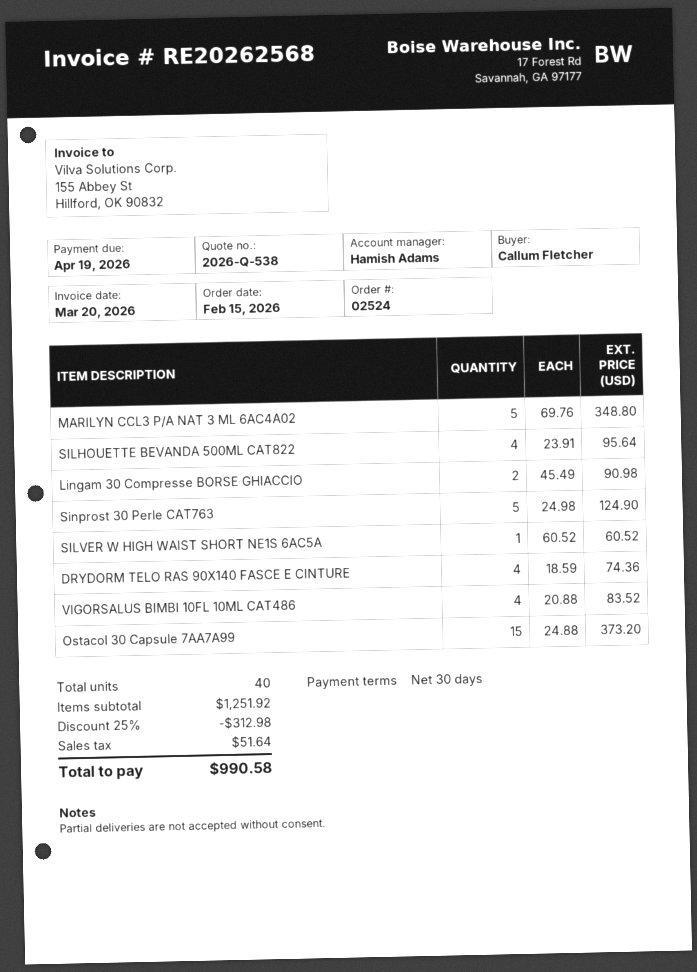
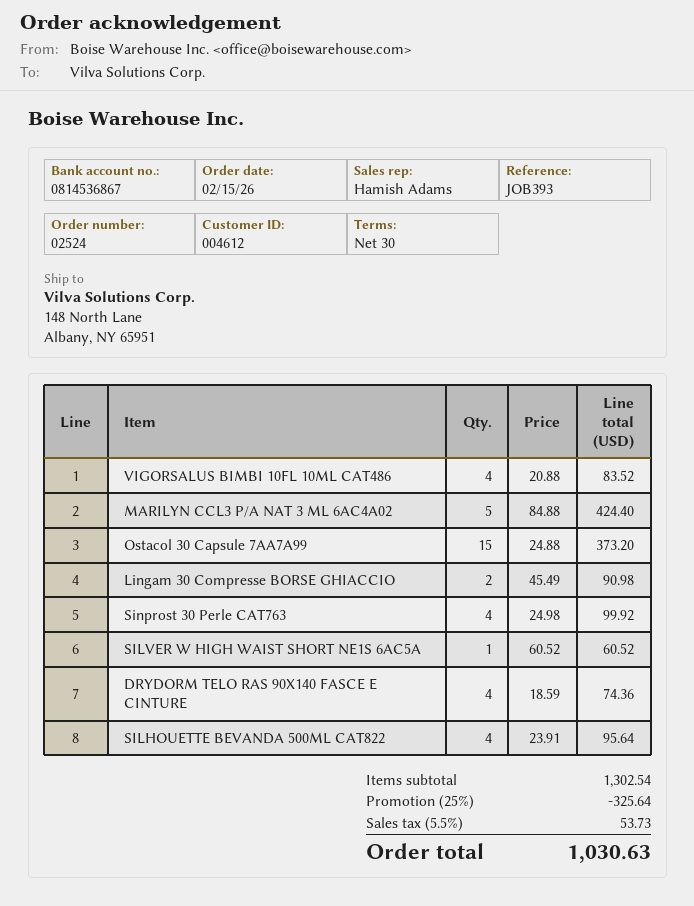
MARILYN CCL3 P/A NAT 3 ML 6AC4A02: 5 x 69.76 = 348.80 -> 5 x 84.88 = 424.40
Sinprost 30 Perle CAT763: 5 x 24.98 = 124.90 -> 4 x 24.98 = 99.92
subtotal: 1251.92 -> 1302.54
discount: 25% = 312.98 -> 25% = 325.64
tax: 51.64 -> 53.73
total: 990.58 -> 1030.63

